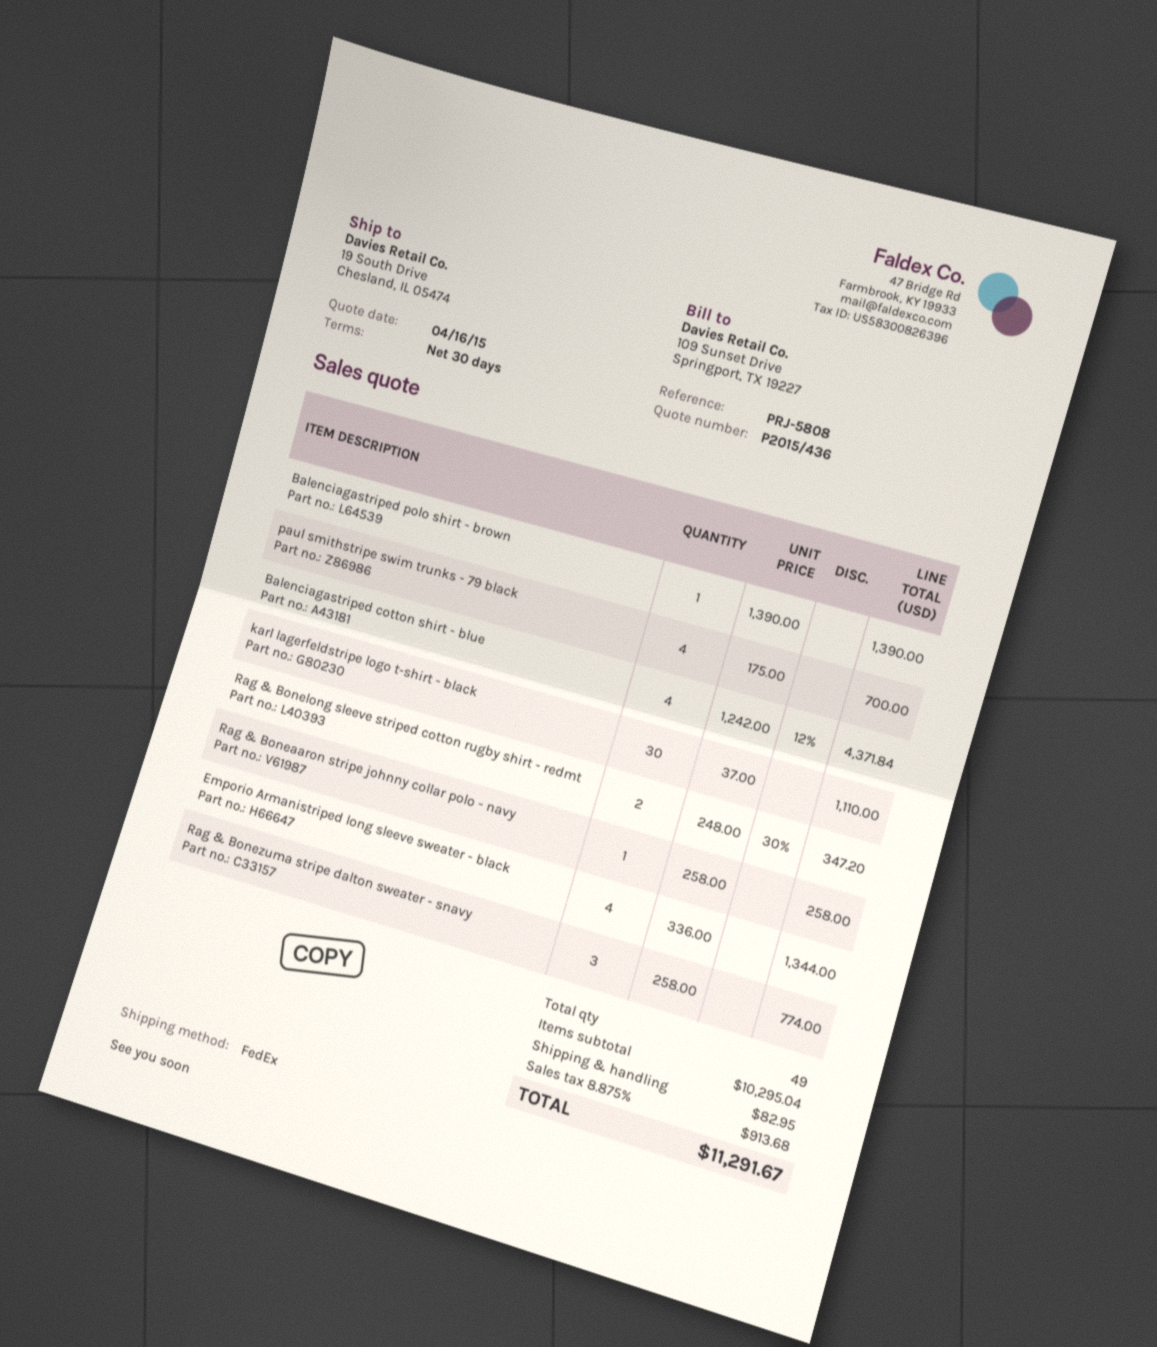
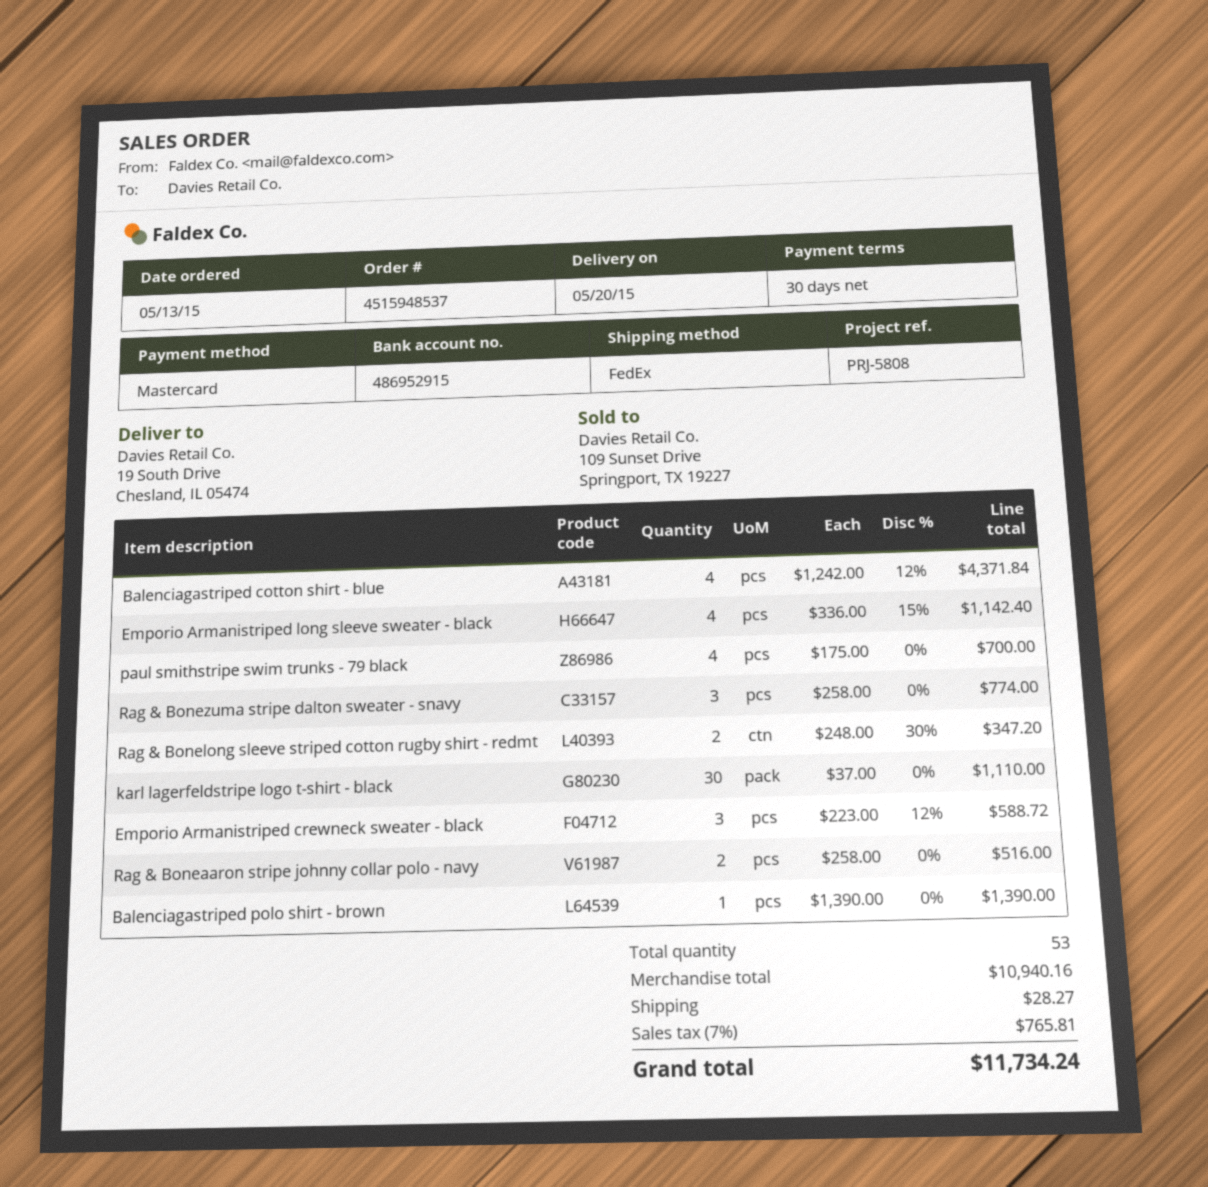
Rag & Boneaaron stripe johnny collar polo - navy: 1 x 258.00 = 258.00 -> 2 x 258.00 = 516.00
Emporio Armanistriped long sleeve sweater - black: 4 x 336.00 = 1344.00 -> 4 x 336.00 - 15% = 1142.40
Emporio Armanistriped crewneck sweater - black: none -> 3 x 223.00 - 12% = 588.72
total quantity: 49 -> 53
subtotal: 10295.04 -> 10940.16
shipping: 82.95 -> 28.27
tax: 8.875% = 913.68 -> 7% = 765.81
total: 11291.67 -> 11734.24

